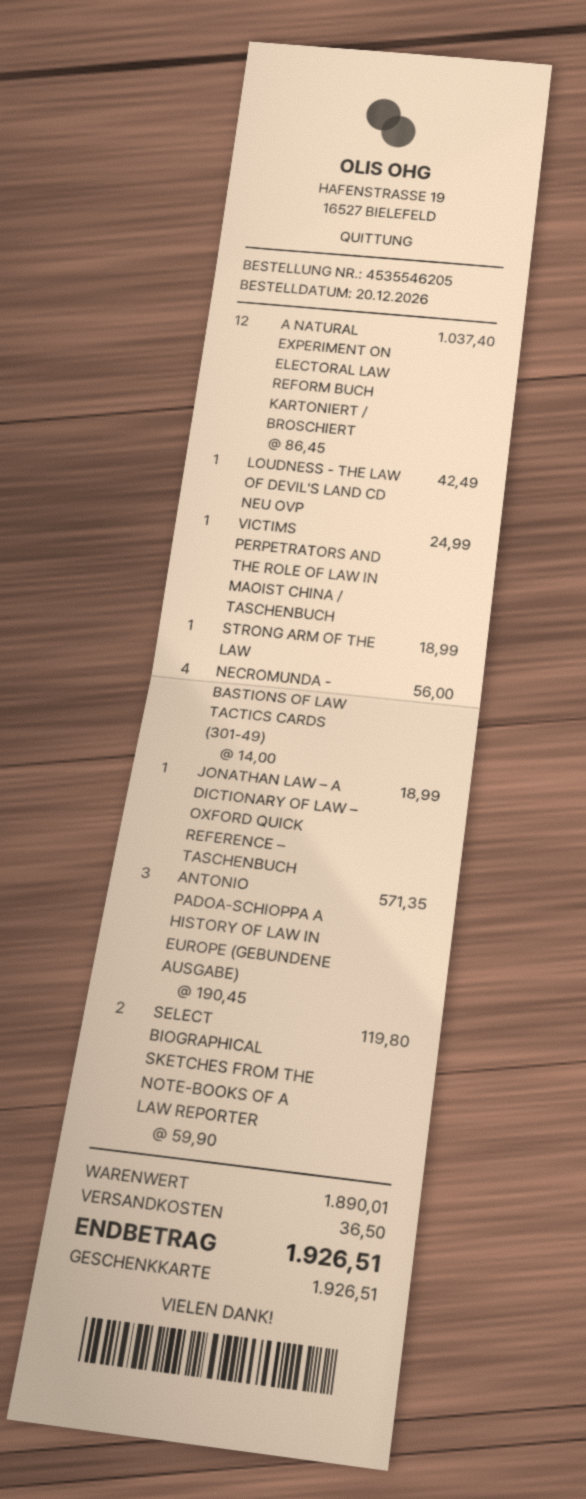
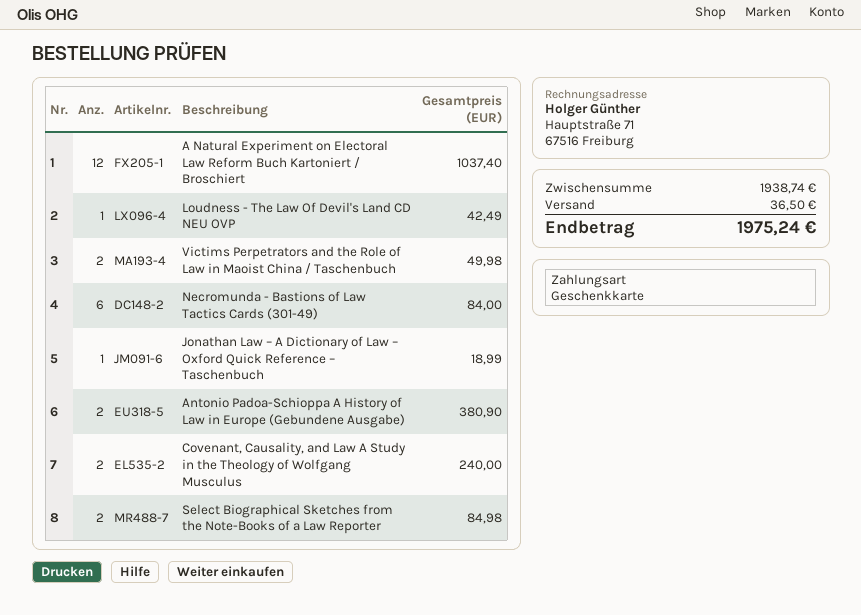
VICTIMS PERPETRATORS AND THE ROLE OF LAW IN MAOIST CHINA / TASCHENBUCH: 1 for 24.99 -> 2 for 49.98
STRONG ARM OF THE LAW: 1 for 18.99 -> none
NECROMUNDA - BASTIONS OF LAW TACTICS CARDS (301-49): 4 for 56.00 -> 6 for 84.00
ANTONIO PADOA-SCHIOPPA A HISTORY OF LAW IN EUROPE (GEBUNDENE AUSGABE): 3 for 571.35 -> 2 for 380.90
SELECT BIOGRAPHICAL SKETCHES FROM THE NOTE-BOOKS OF A LAW REPORTER: 2 for 119.80 -> 2 for 84.98
Covenant, Causality, and Law A Study in the Theology of Wolfgang Musculus: none -> 2 for 240.00
subtotal: 1890.01 -> 1938.74
total: 1926.51 -> 1975.24

